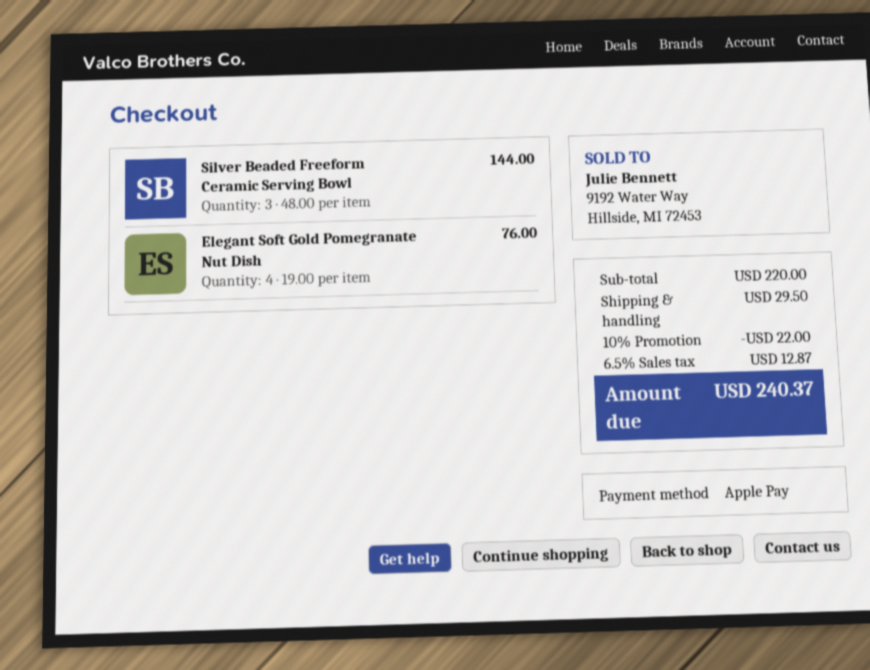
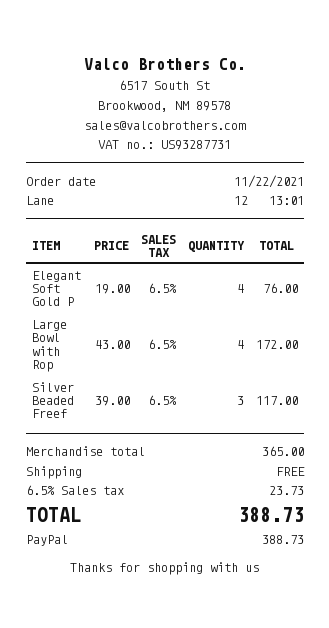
payment method: Apple Pay -> PayPal
Silver Beaded Freeform Ceramic Serving Bowl: 3 x 48.00 = 144.00 -> 3 x 39.00 = 117.00
Large Bowl with Rop: none -> 4 x 43.00 = 172.00
subtotal: 220.00 -> 365.00
discount: 10% = 22.00 -> none
shipping: 29.50 -> 0.00
tax: 6.5% = 12.87 -> 6.5% = 23.73
total: 240.37 -> 388.73

